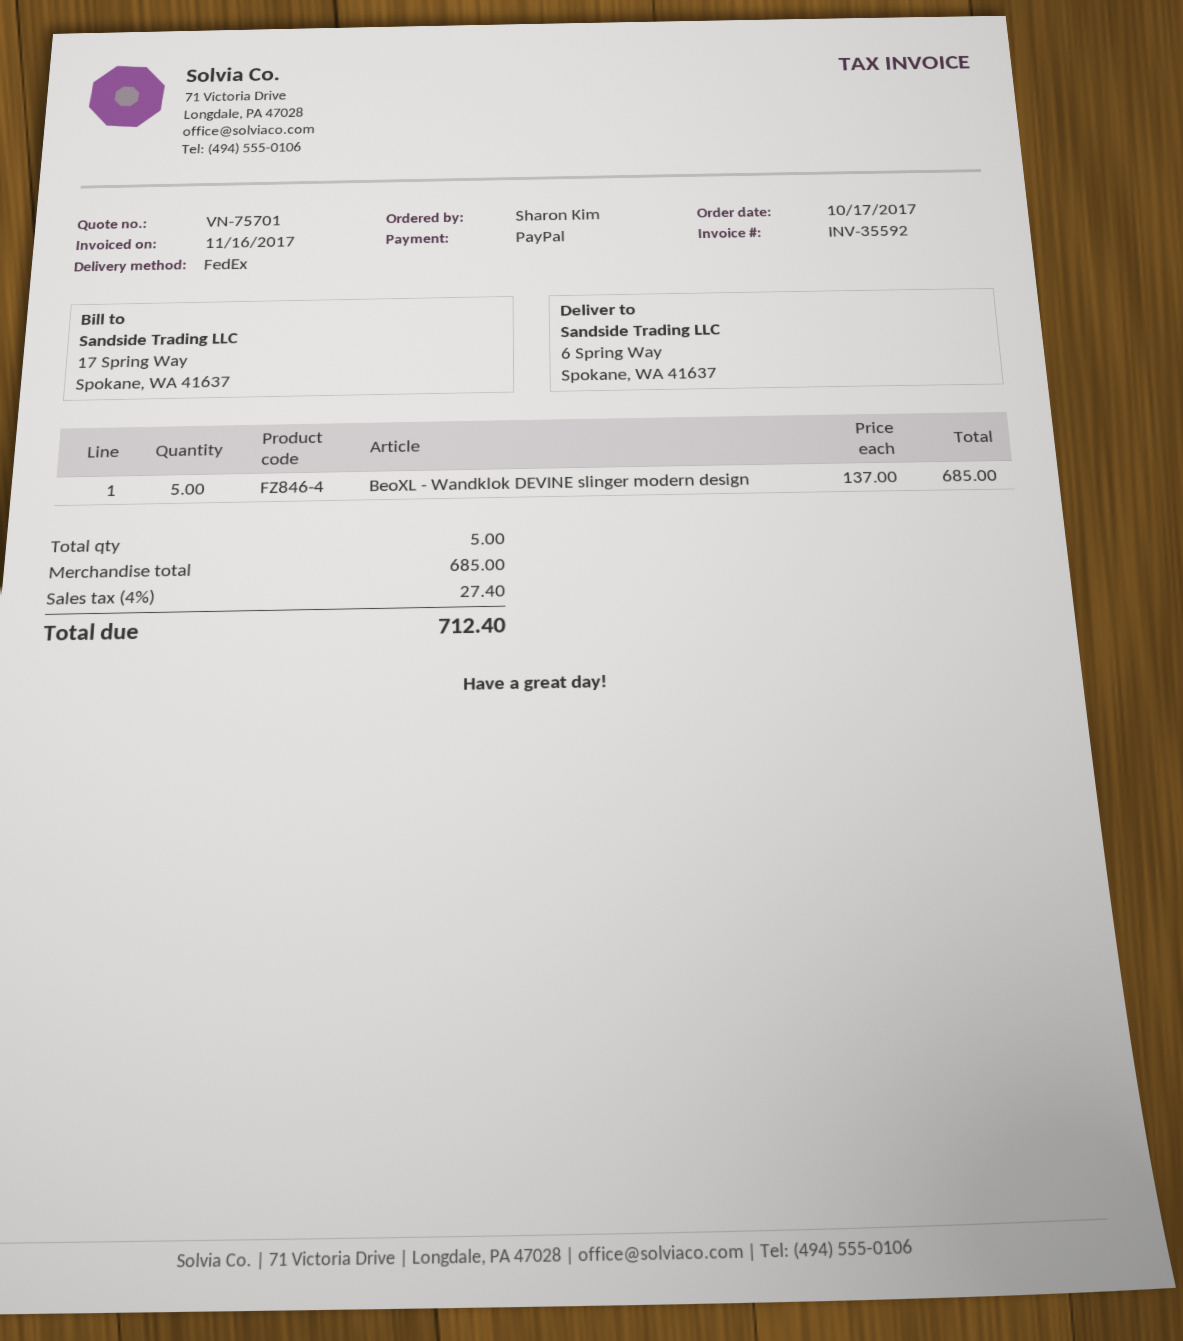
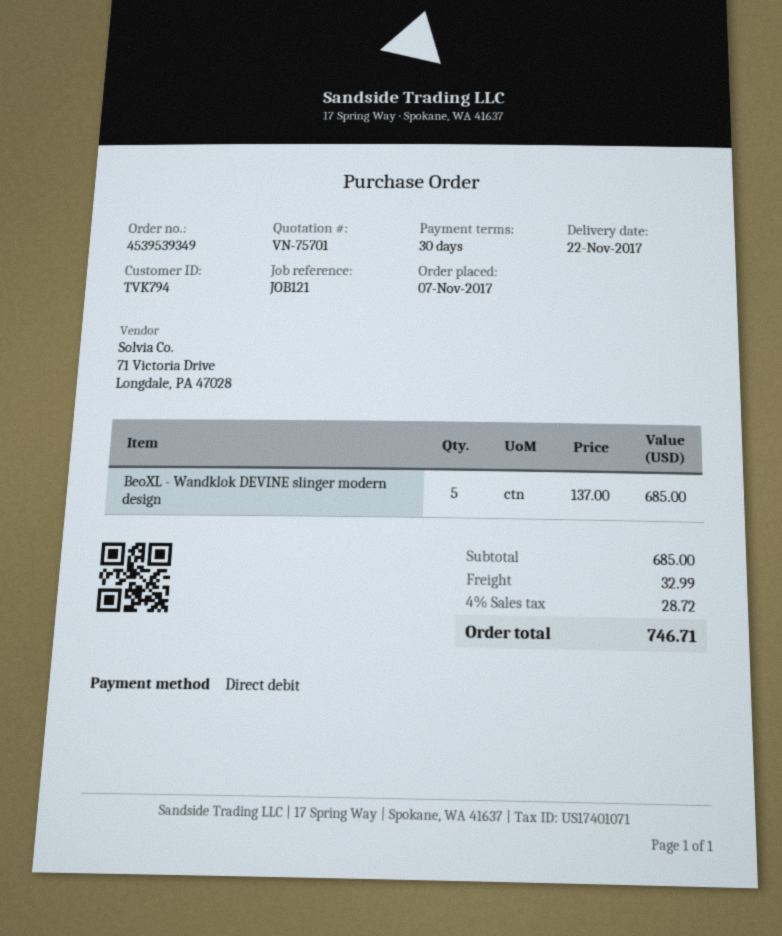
order date: 2017-10-17 -> 2017-11-07
payment method: PayPal -> direct debit
shipping: none -> 32.99
tax: 4% = 27.40 -> 4% = 28.72
total: 712.40 -> 746.71

